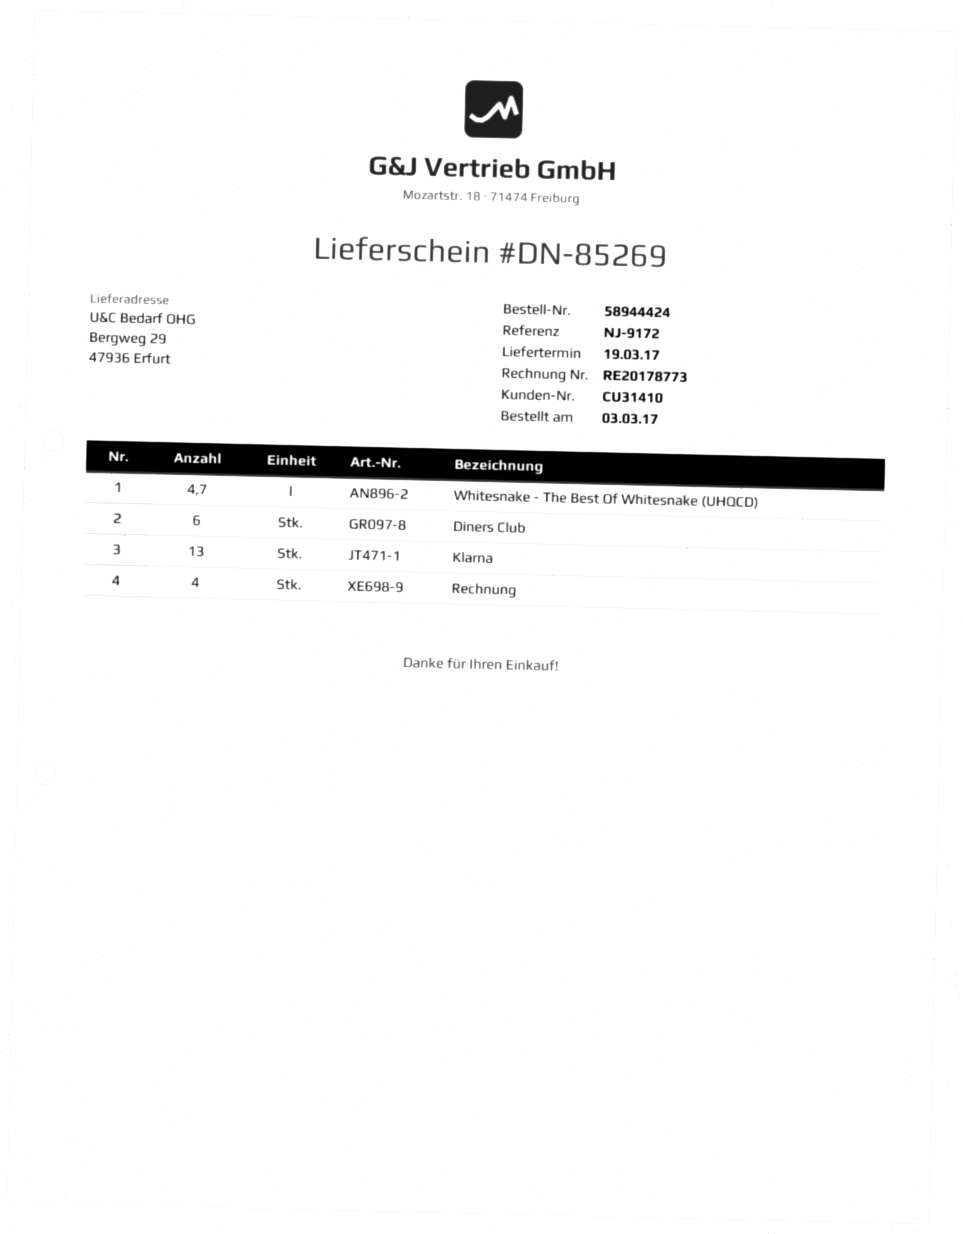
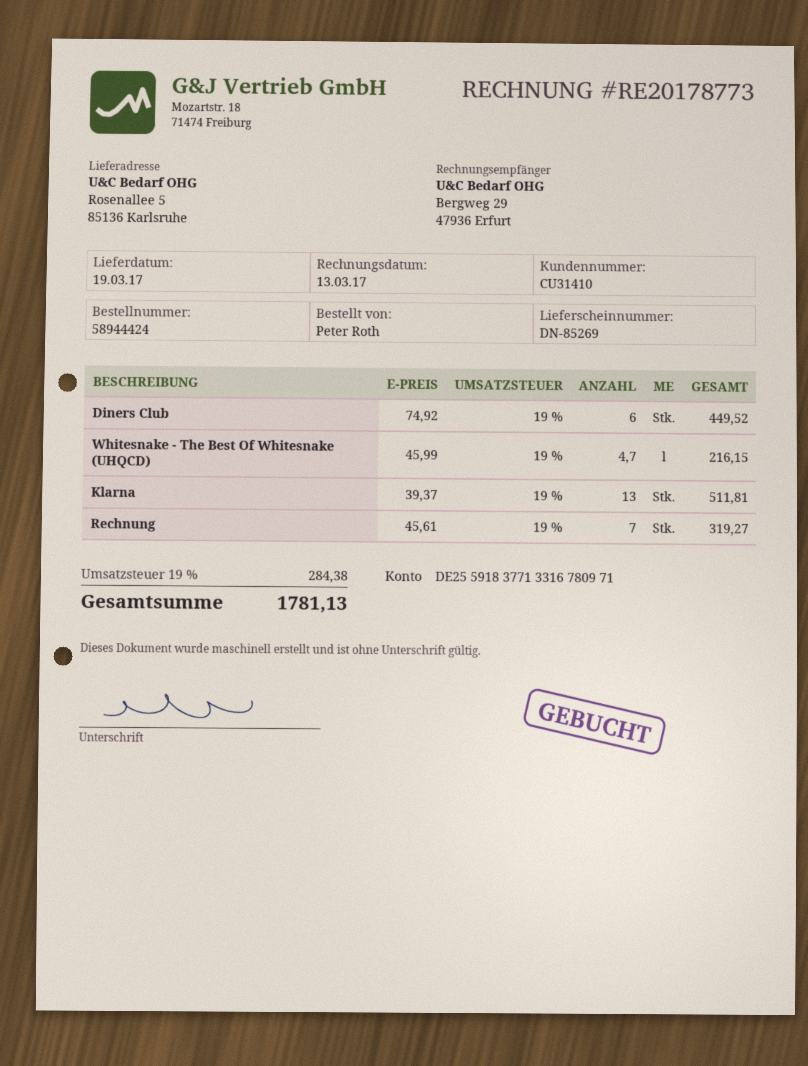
ship to: Bergweg 29, 47936 Erfurt -> Rosenallee 5, 85136 Karlsruhe
Rechnung: 4 -> 7

